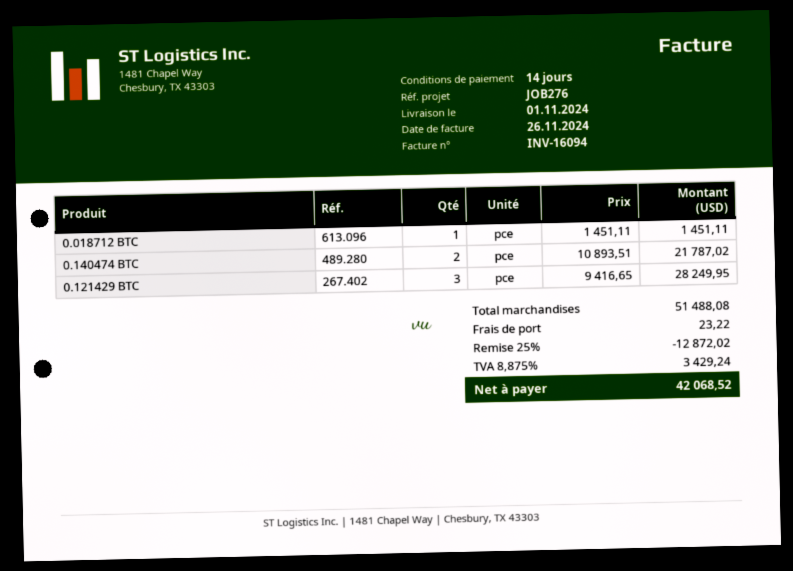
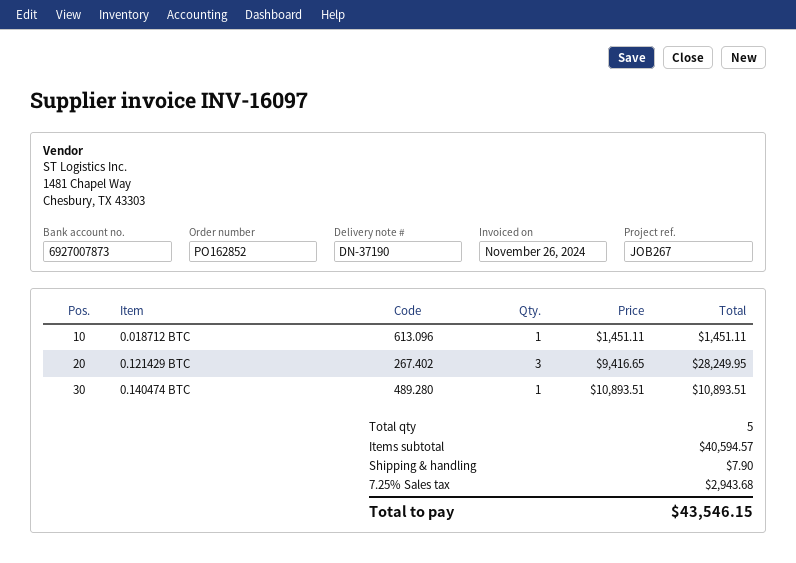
invoice number: INV-16094 -> INV-16097
reference: JOB276 -> JOB267
0.140474 BTC: 2 x 10893.51 = 21787.02 -> 1 x 10893.51 = 10893.51
subtotal: 51488.08 -> 40594.57
discount: 25% = 12872.02 -> none
shipping: 23.22 -> 7.90
tax: 8.875% = 3429.24 -> 7.25% = 2943.68
total: 42068.52 -> 43546.15

